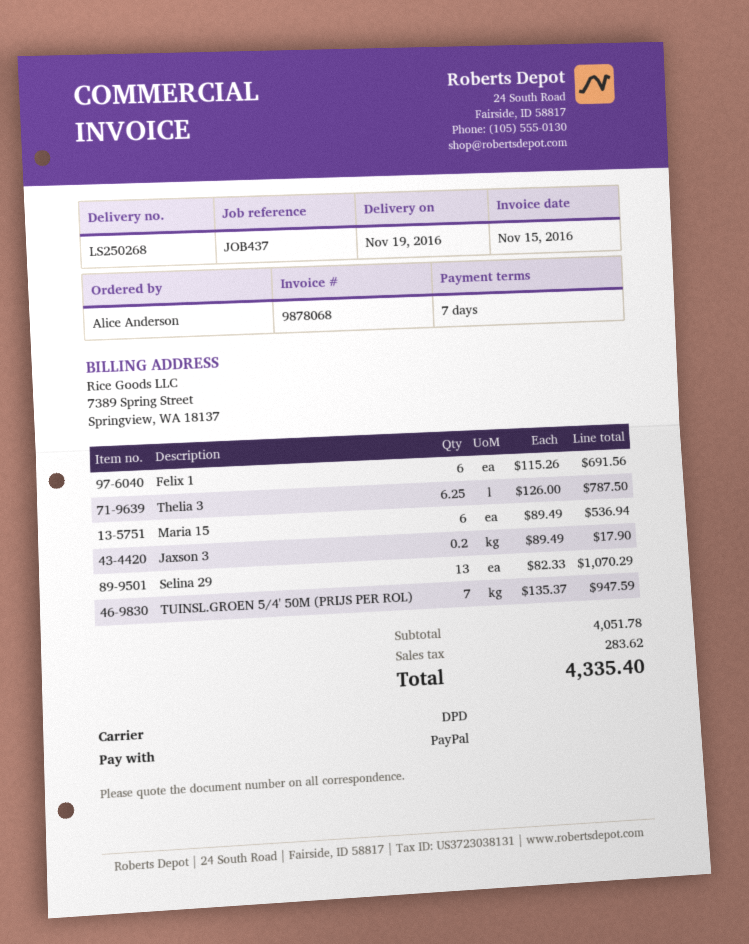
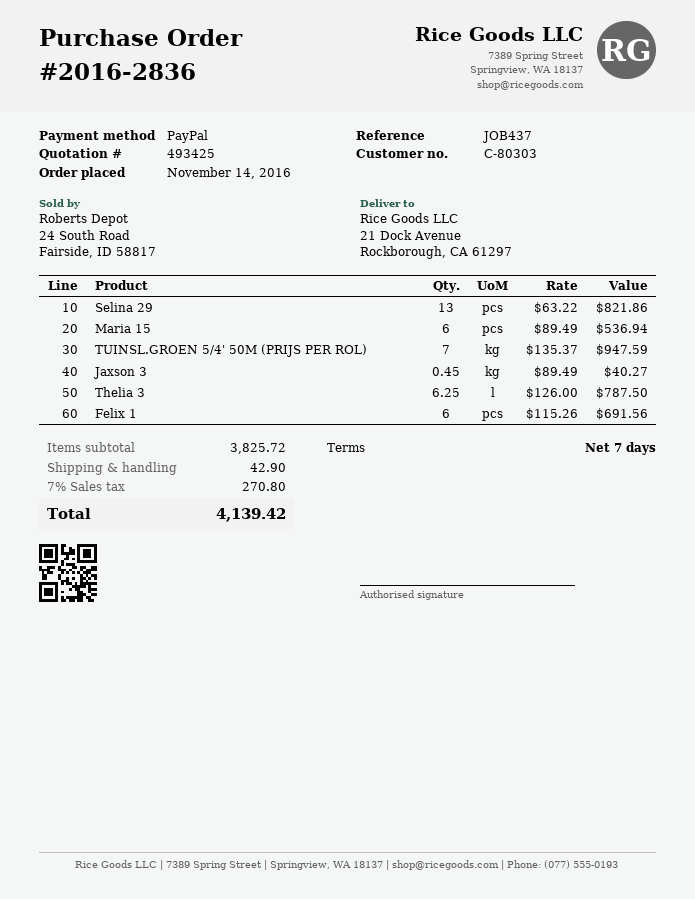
Jaxson 3: 0.2 x 89.49 = 17.90 -> 0.45 x 89.49 = 40.27
Selina 29: 13 x 82.33 = 1070.29 -> 13 x 63.22 = 821.86
subtotal: 4051.78 -> 3825.72
shipping: none -> 42.90
tax: 283.62 -> 270.80
total: 4335.40 -> 4139.42

